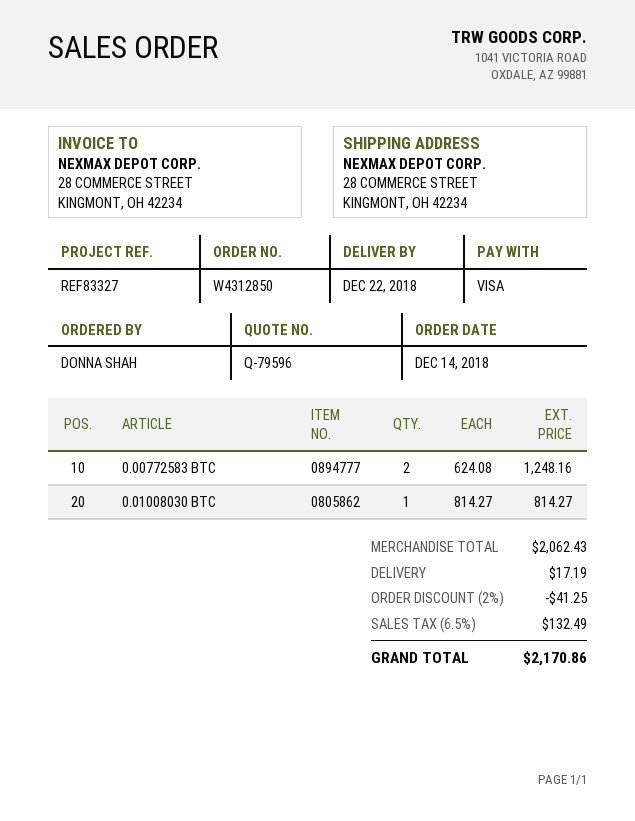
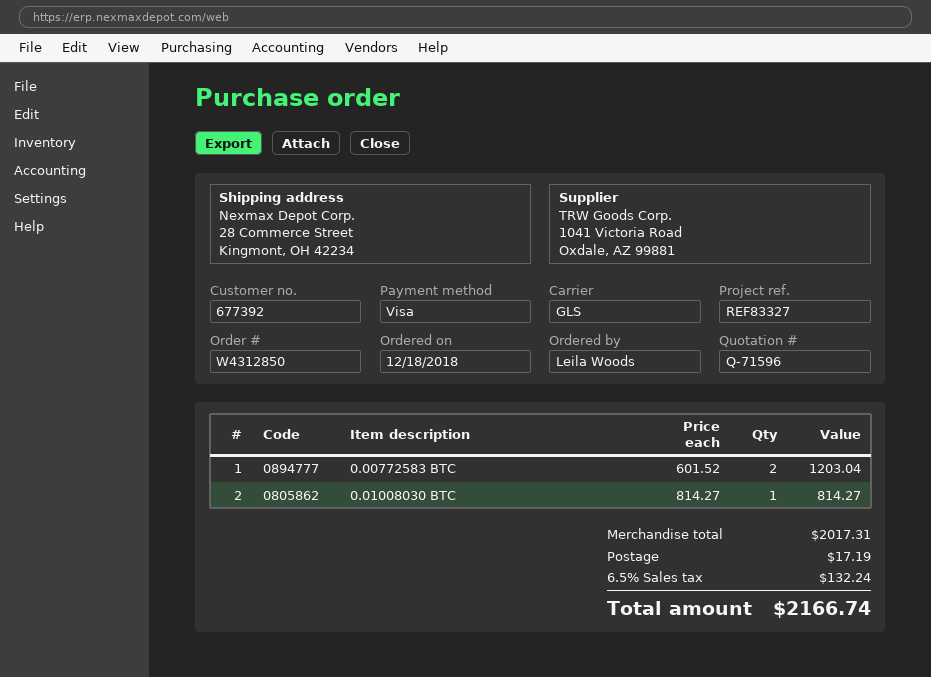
quote number: Q-79596 -> Q-71596
order date: 2018-12-14 -> 2018-12-18
ordered by: DONNA SHAH -> Leila Woods
0.00772583 BTC: 2 x 624.08 = 1248.16 -> 2 x 601.52 = 1203.04
subtotal: 2062.43 -> 2017.31
discount: 2% = 41.25 -> none
tax: 6.5% = 132.49 -> 6.5% = 132.24
total: 2170.86 -> 2166.74

